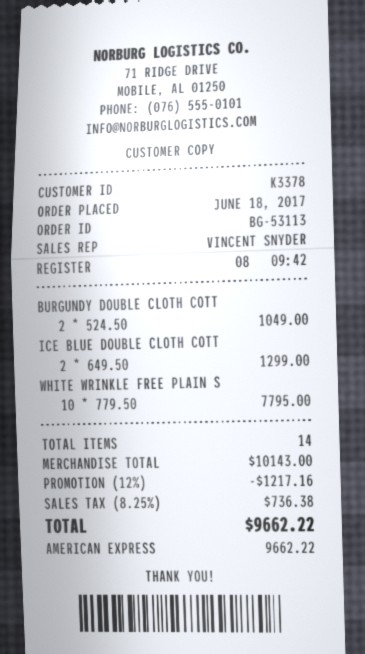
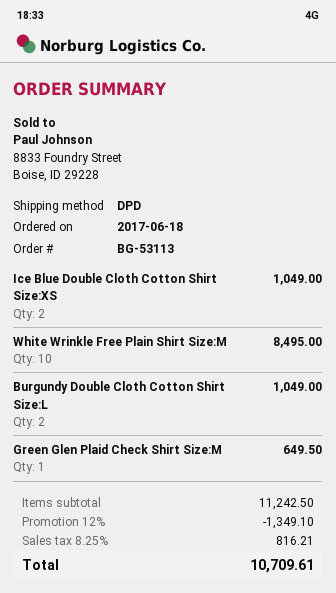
ICE BLUE DOUBLE CLOTH COTT: 2 for 1299.00 -> 2 for 1049.00
WHITE WRINKLE FREE PLAIN S: 10 for 7795.00 -> 10 for 8495.00
Green Glen Plaid Check Shirt Size:M: none -> 1 for 649.50
subtotal: 10143.00 -> 11242.50
discount: 12% = 1217.16 -> 12% = 1349.10
tax: 8.25% = 736.38 -> 8.25% = 816.21
total: 9662.22 -> 10709.61

